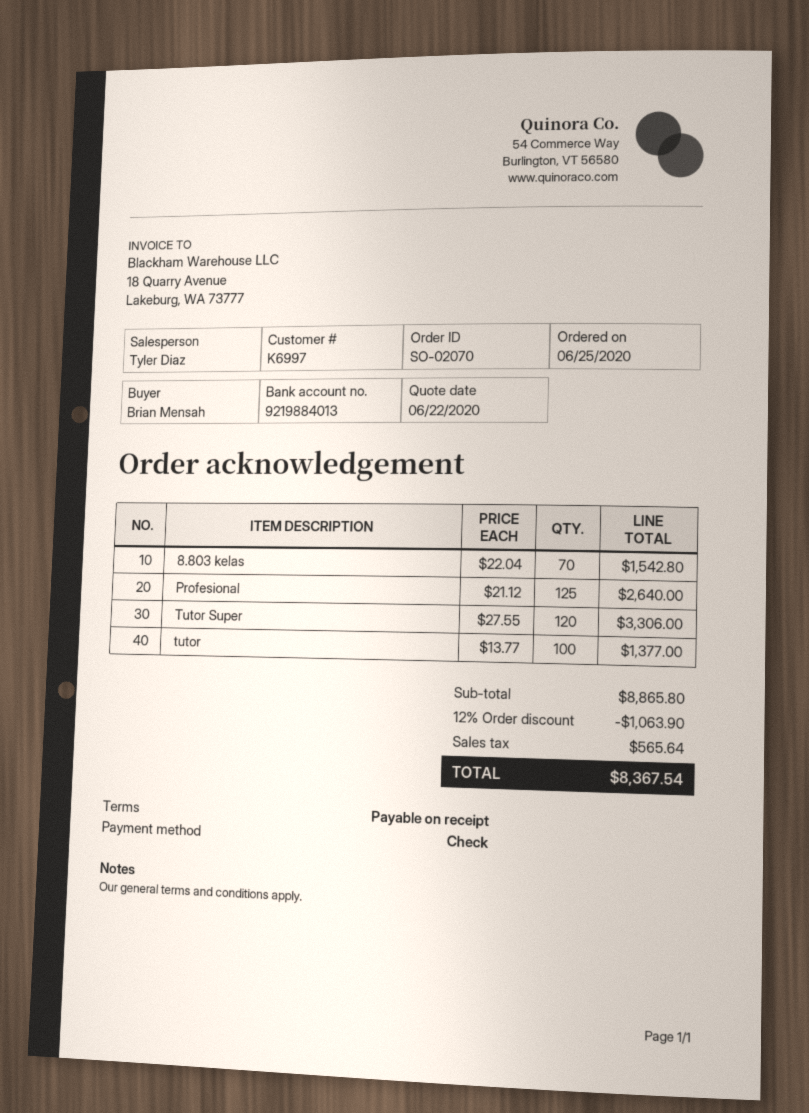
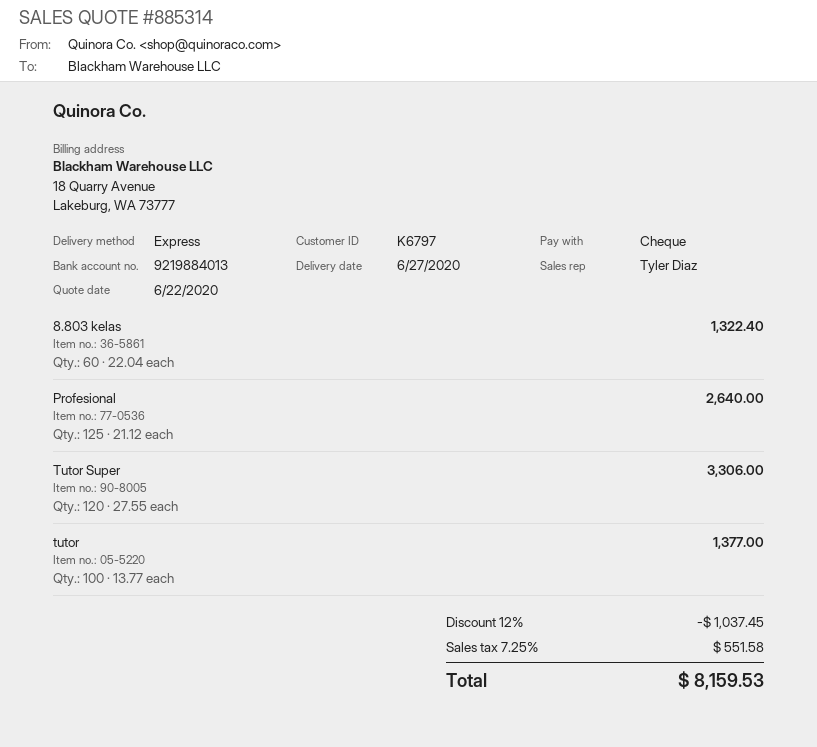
customer number: K6997 -> K6797
8.803 kelas: 70 x 22.04 = 1542.80 -> 60 x 22.04 = 1322.40
discount: 12% = 1063.90 -> 12% = 1037.45
tax: 565.64 -> 551.58
total: 8367.54 -> 8159.53

